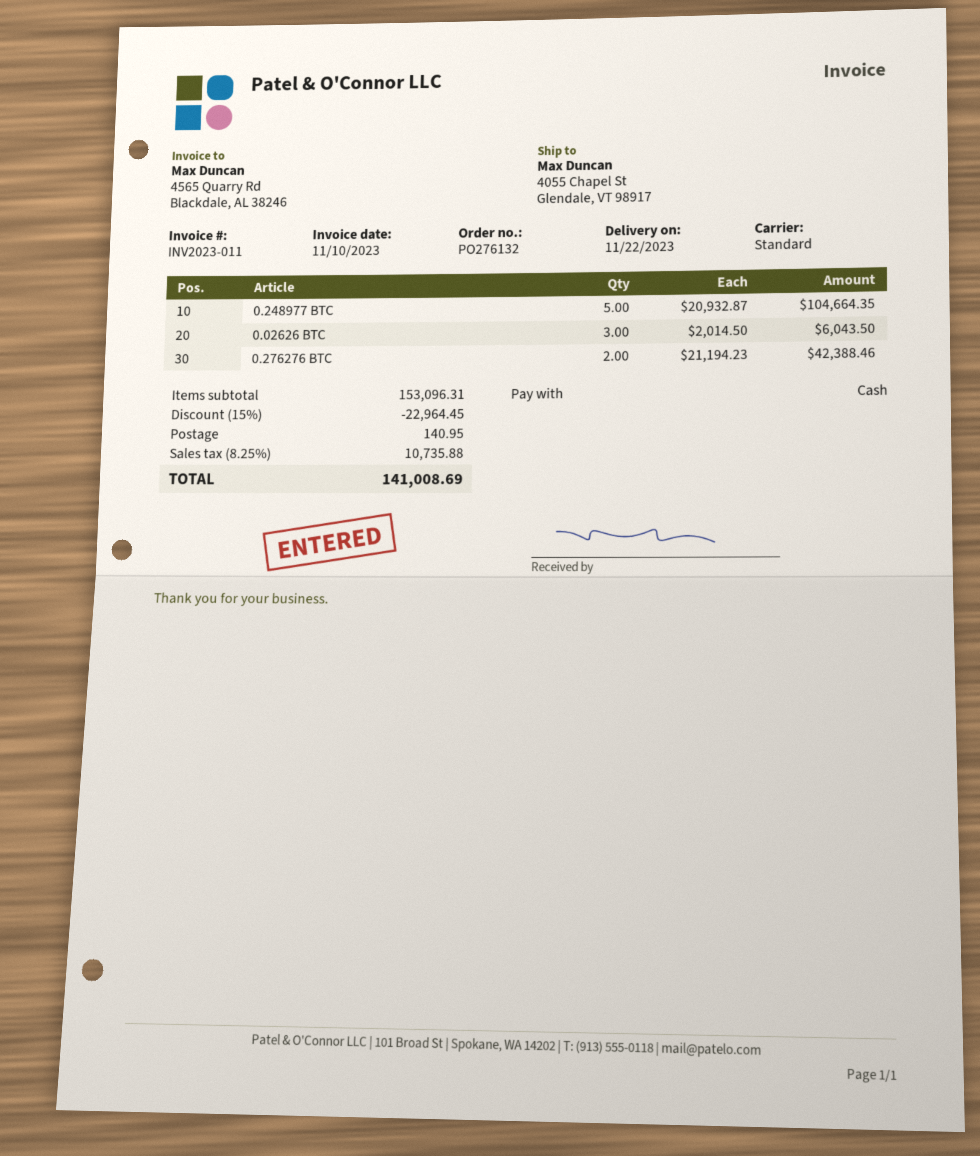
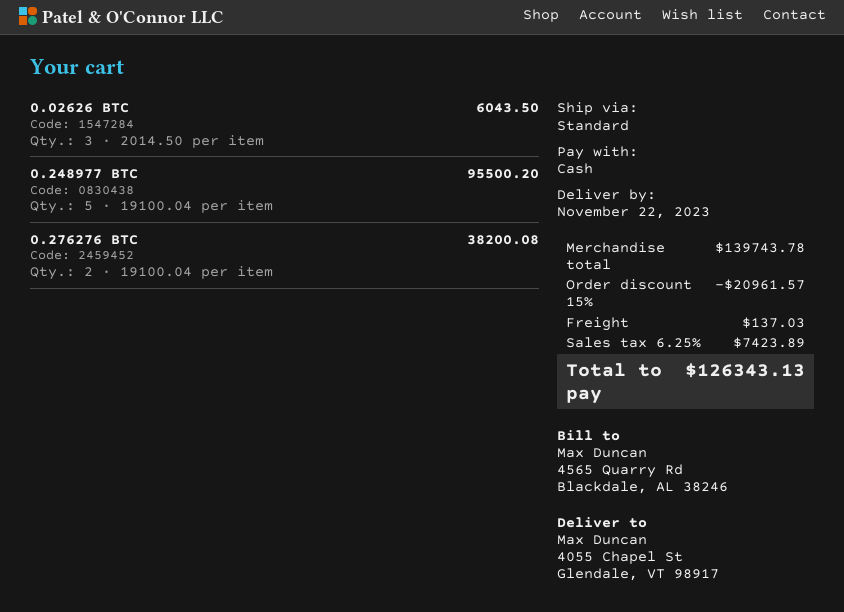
0.248977 BTC: 5 x 20932.87 = 104664.35 -> 5 x 19100.04 = 95500.20
0.276276 BTC: 2 x 21194.23 = 42388.46 -> 2 x 19100.04 = 38200.08
subtotal: 153096.31 -> 139743.78
discount: 15% = 22964.45 -> 15% = 20961.57
shipping: 140.95 -> 137.03
tax: 8.25% = 10735.88 -> 6.25% = 7423.89
total: 141008.69 -> 126343.13

